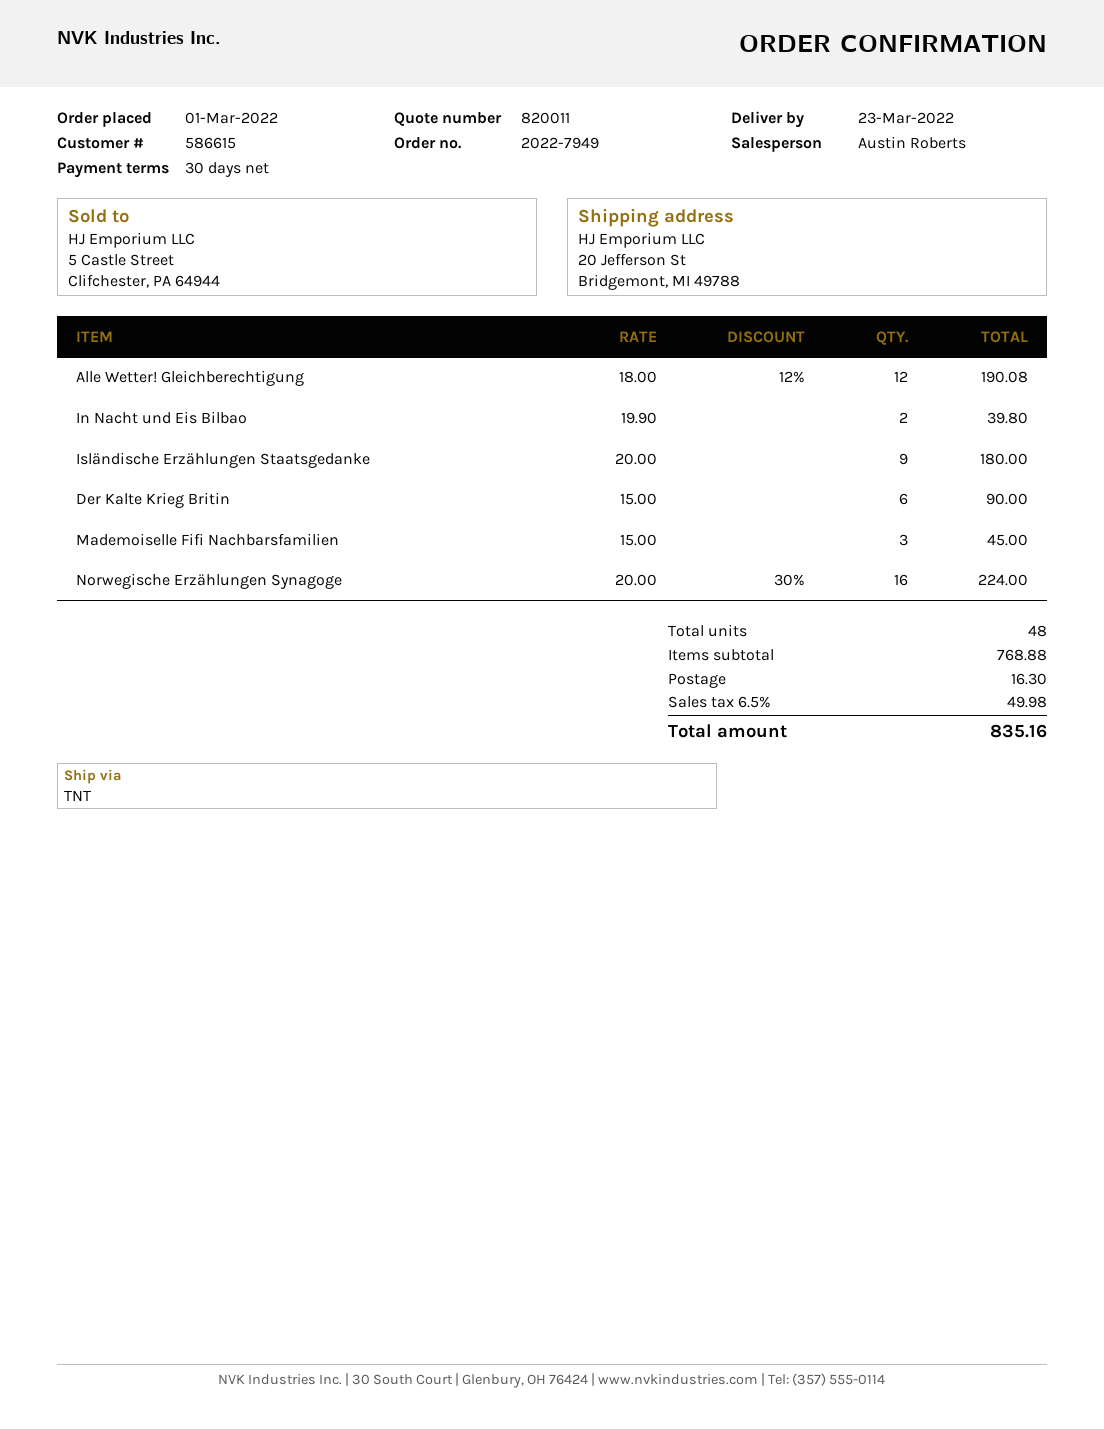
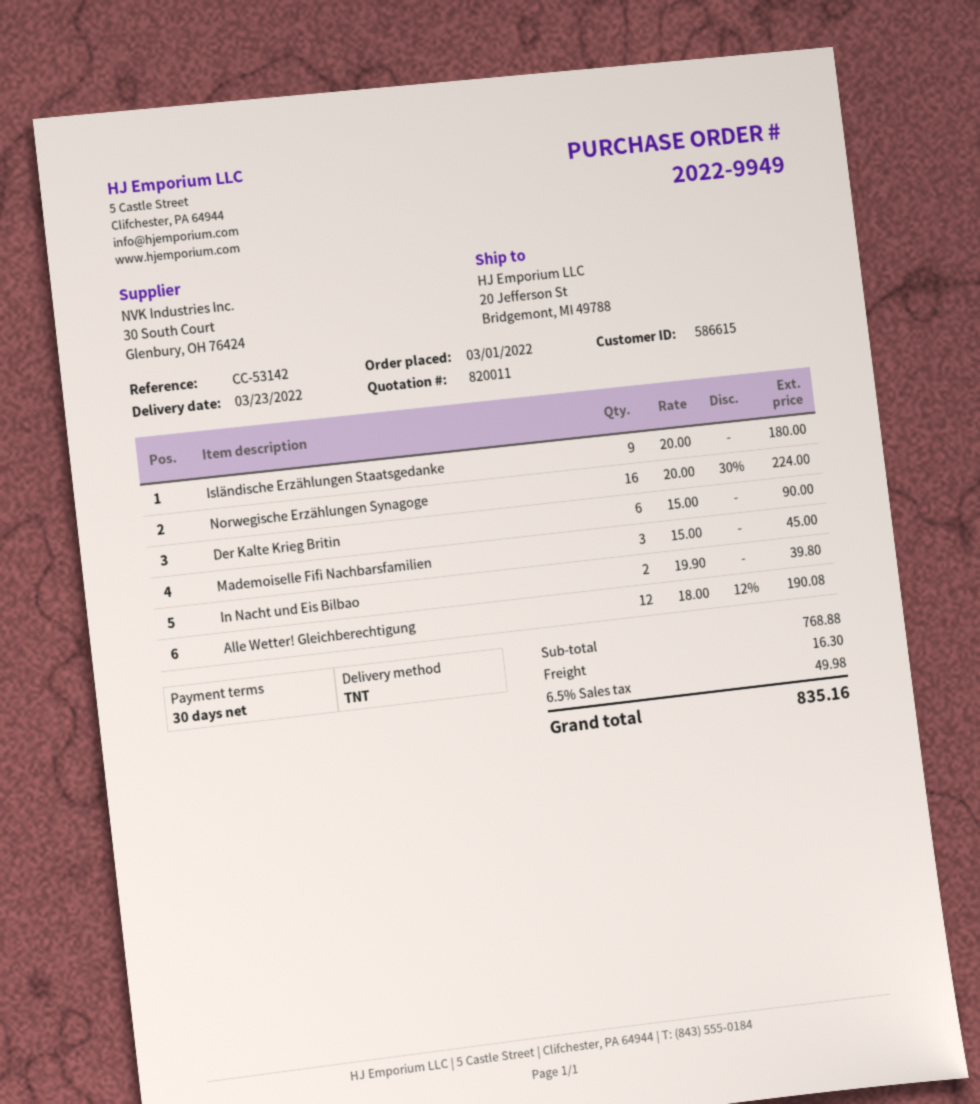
order number: 2022-7949 -> 2022-9949

